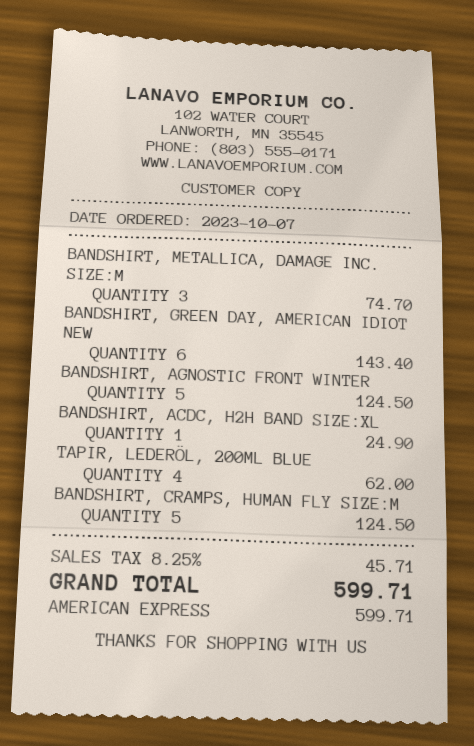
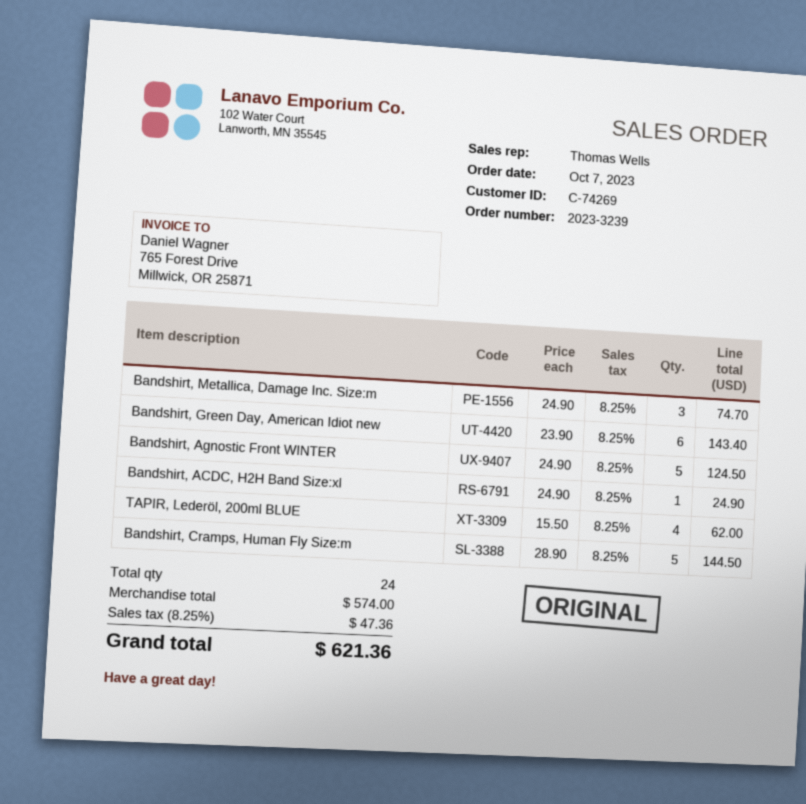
BANDSHIRT, CRAMPS, HUMAN FLY SIZE:M: 5 for 124.50 -> 5 for 144.50
tax: 8.25% = 45.71 -> 8.25% = 47.36
total: 599.71 -> 621.36

